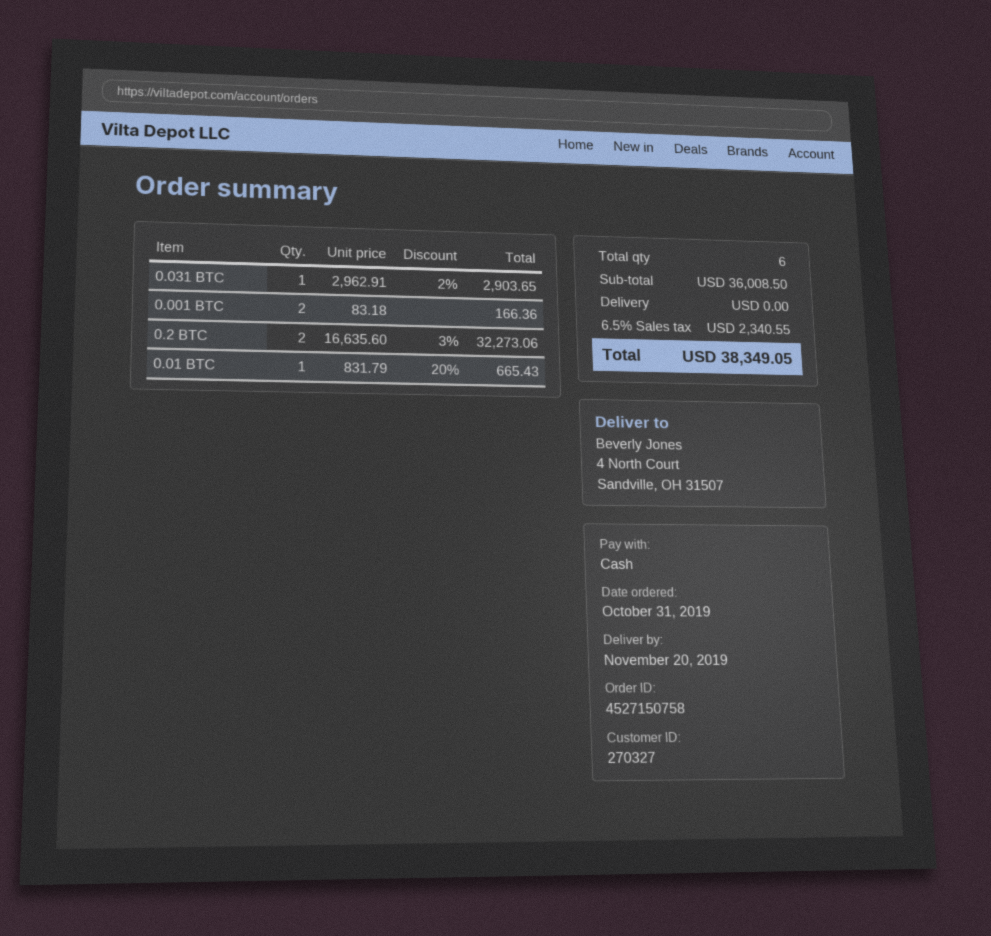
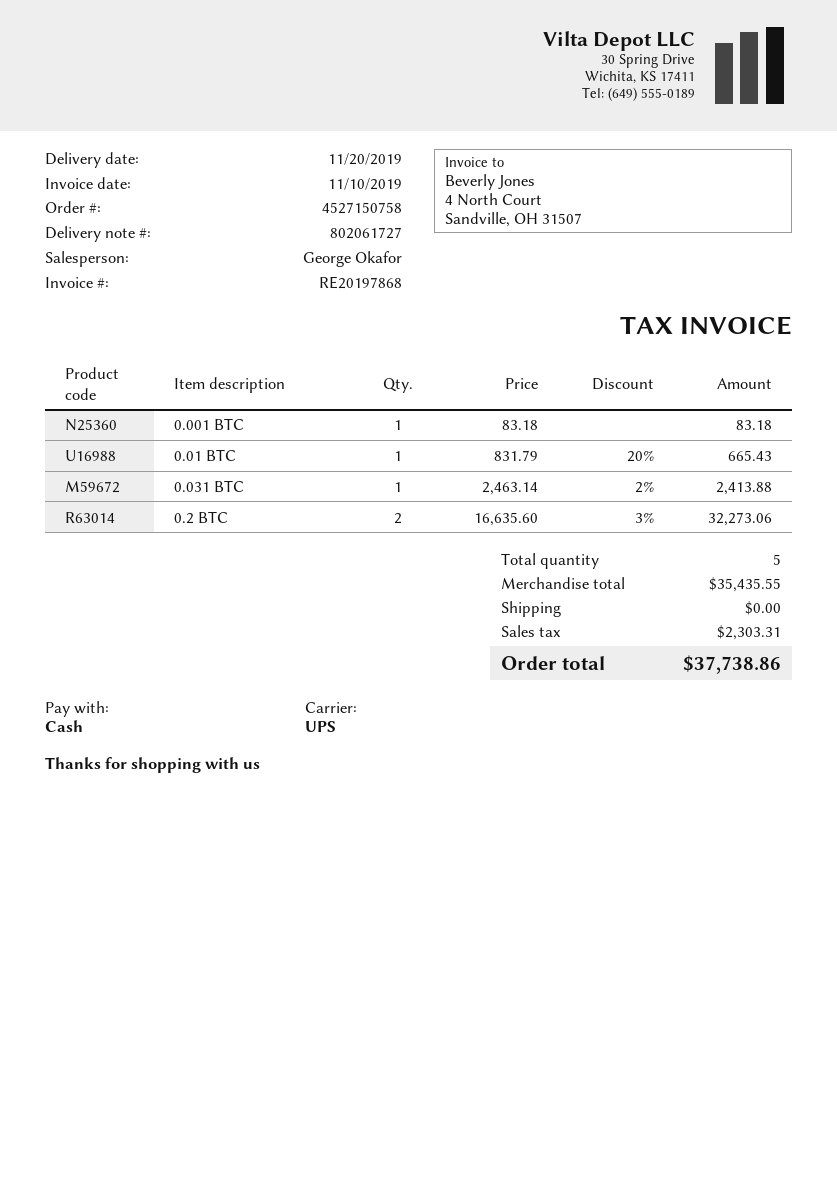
0.031 BTC: 1 x 2962.91 - 2% = 2903.65 -> 1 x 2463.14 - 2% = 2413.88
0.001 BTC: 2 x 83.18 = 166.36 -> 1 x 83.18 = 83.18
total quantity: 6 -> 5
subtotal: 36008.50 -> 35435.55
tax: 2340.55 -> 2303.31
total: 38349.05 -> 37738.86

